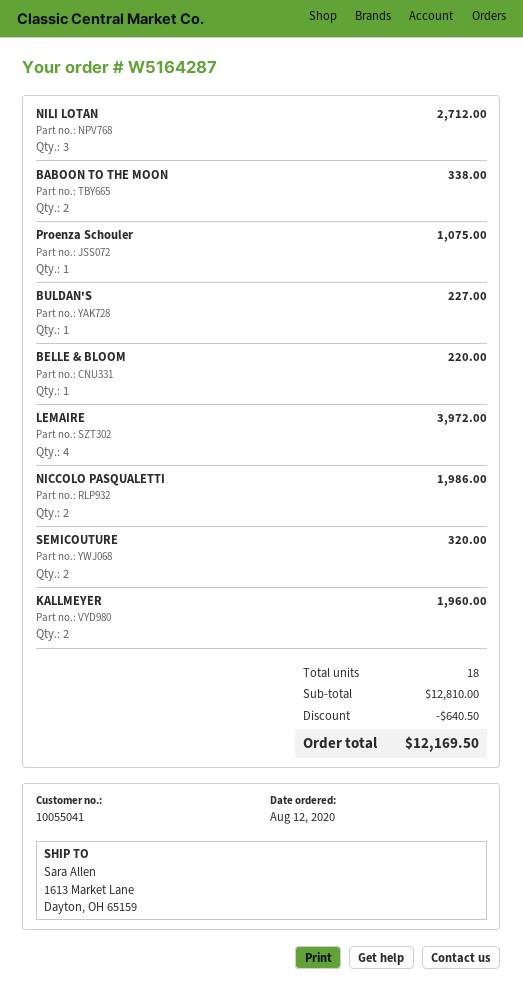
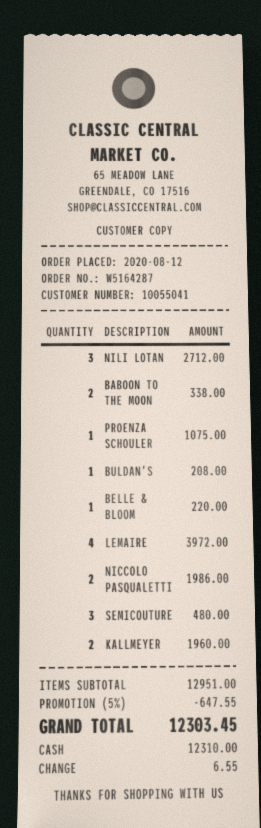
BULDAN'S: 1 for 227.00 -> 1 for 208.00
SEMICOUTURE: 2 for 320.00 -> 3 for 480.00
subtotal: 12810.00 -> 12951.00
discount: 640.50 -> 647.55
total: 12169.50 -> 12303.45

